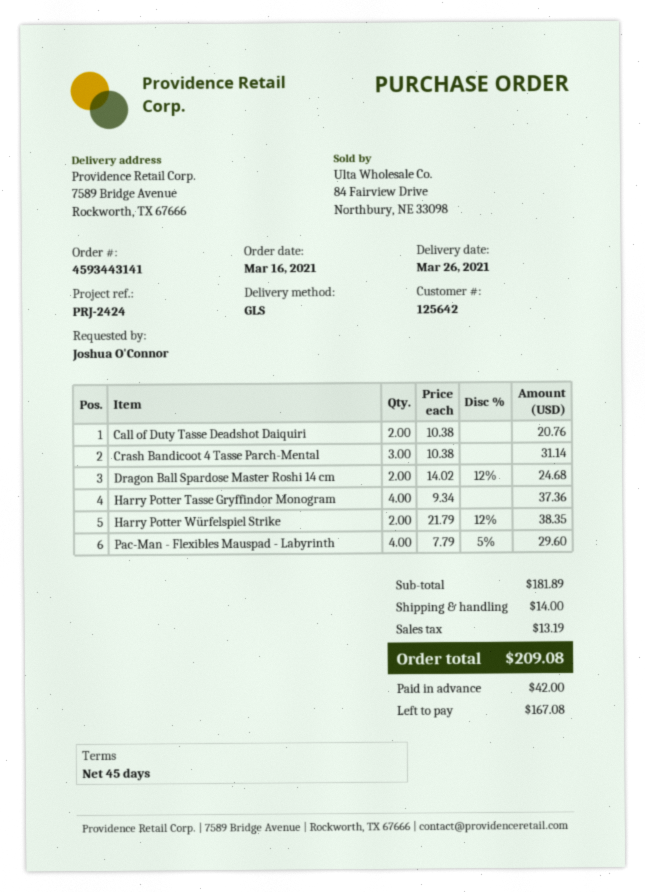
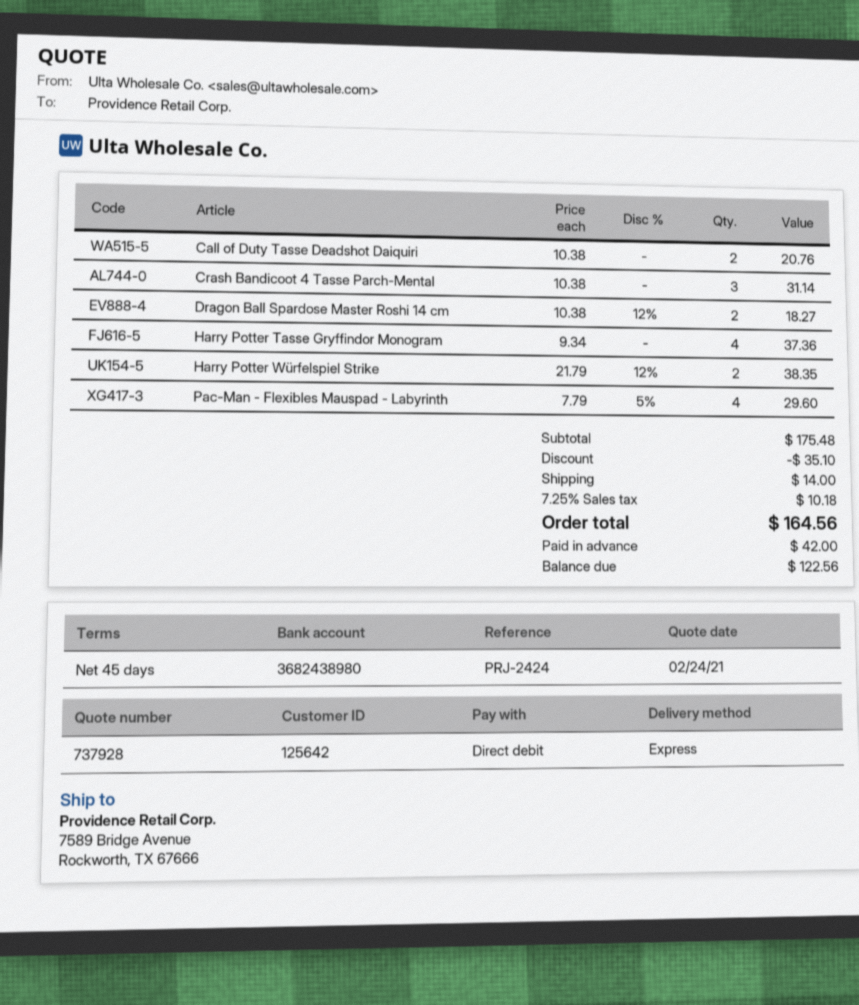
shipping method: GLS -> express
Dragon Ball Spardose Master Roshi 14 cm: 2 x 14.02 - 12% = 24.68 -> 2 x 10.38 - 12% = 18.27
subtotal: 181.89 -> 175.48
discount: none -> 35.10
tax: 13.19 -> 10.18
total: 209.08 -> 164.56
balance: 167.08 -> 122.56

